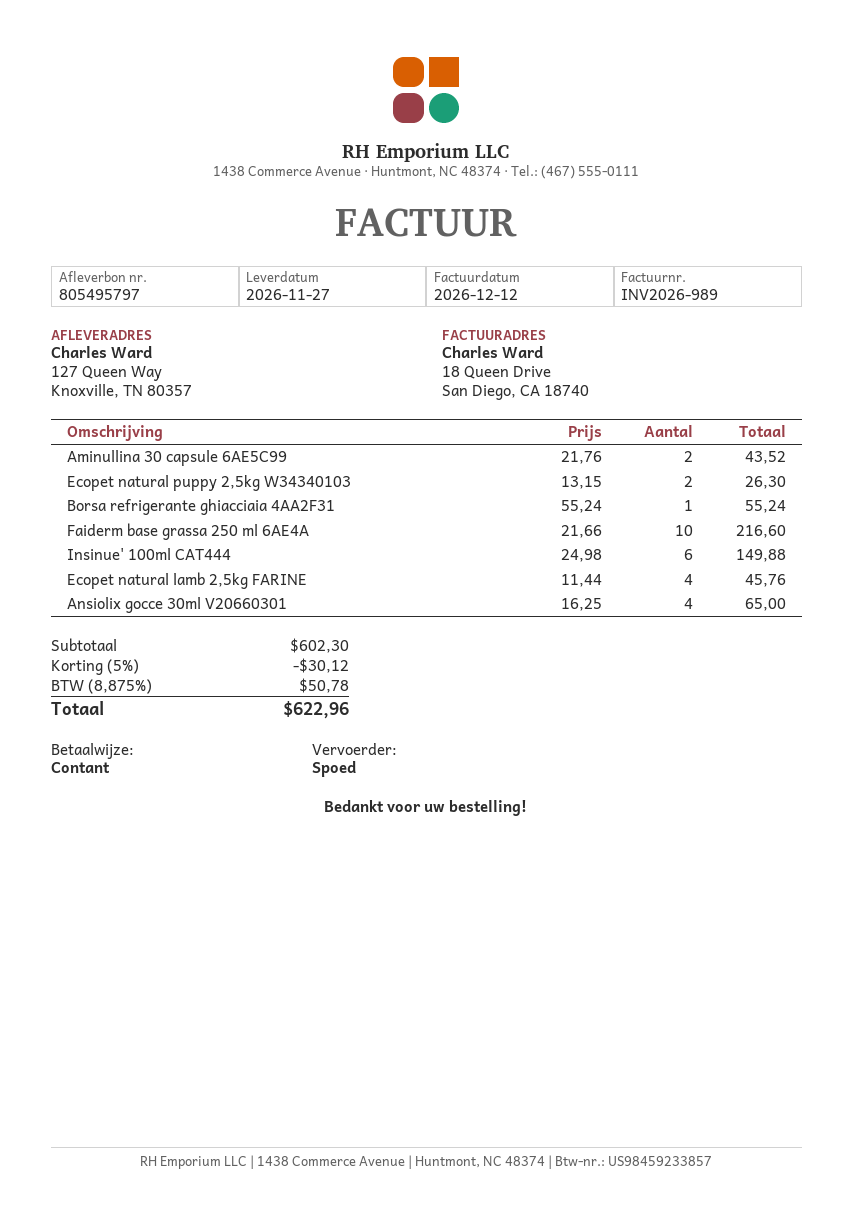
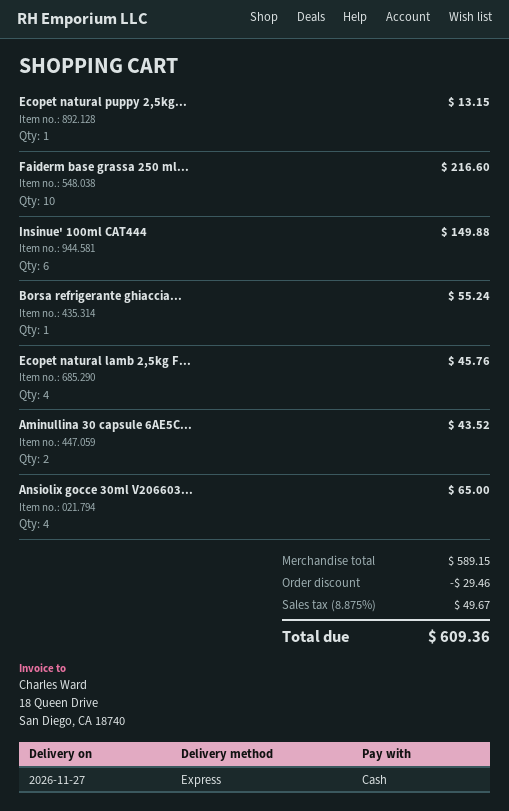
Ecopet natural puppy 2,5kg W34340103: 2 for 26.30 -> 1 for 13.15
subtotal: 602.30 -> 589.15
discount: 30.12 -> 29.46
tax: 8.875% = 50.78 -> 8.875% = 49.67
total: 622.96 -> 609.36

